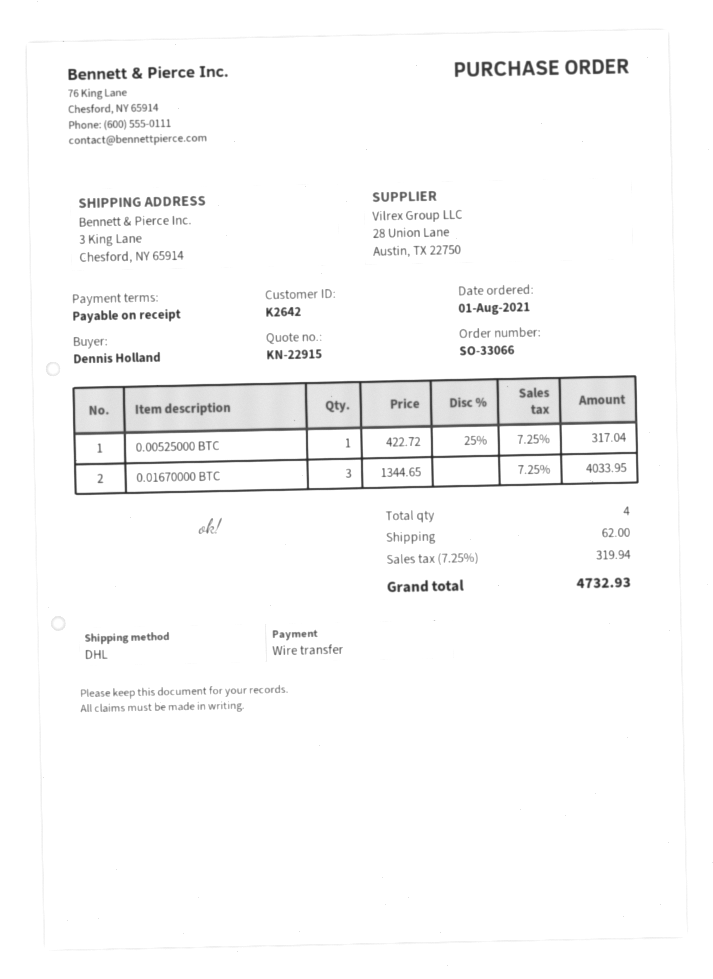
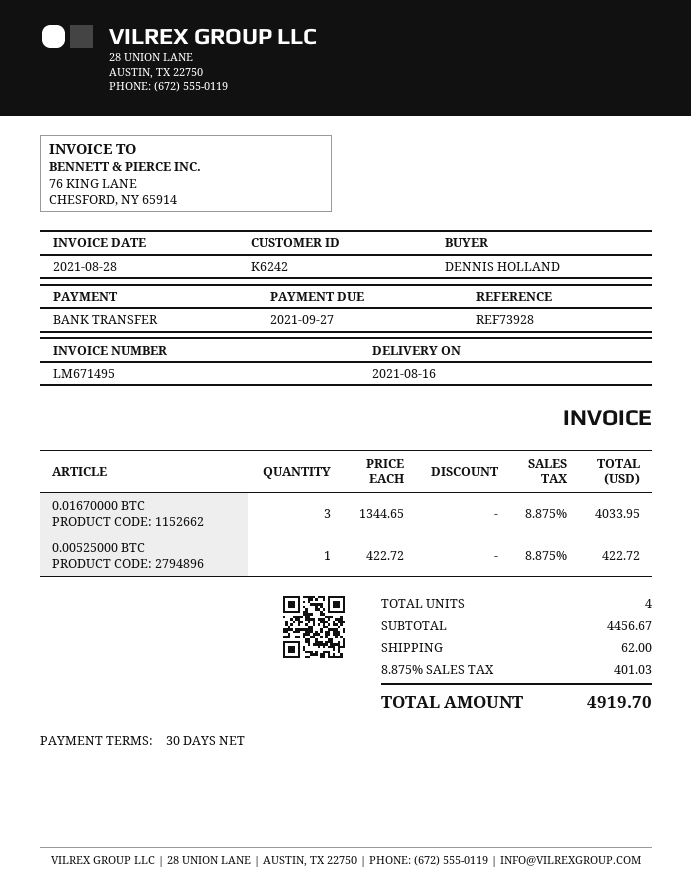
payment terms: on receipt -> 30 days
customer number: K2642 -> K6242
0.00525000 BTC: 1 x 422.72 - 25% = 317.04 -> 1 x 422.72 = 422.72
tax: 7.25% = 319.94 -> 8.875% = 401.03
total: 4732.93 -> 4919.70

